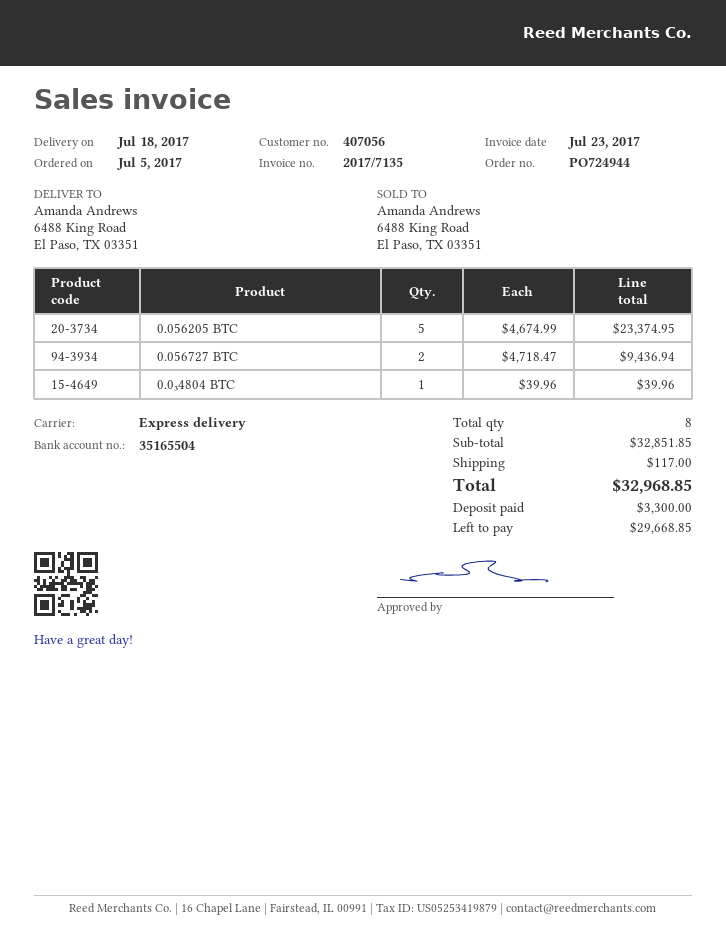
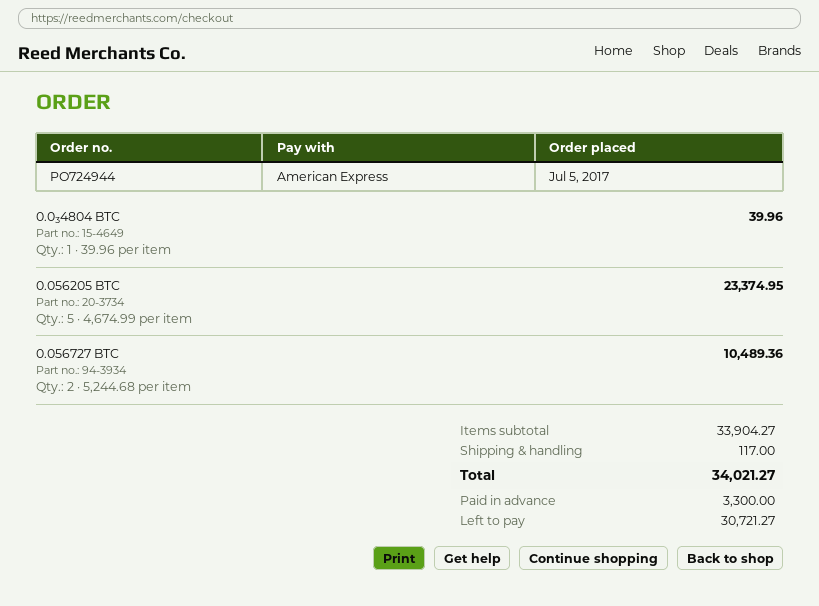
0.056727 BTC: 2 x 4718.47 = 9436.94 -> 2 x 5244.68 = 10489.36
subtotal: 32851.85 -> 33904.27
total: 32968.85 -> 34021.27
balance: 29668.85 -> 30721.27

